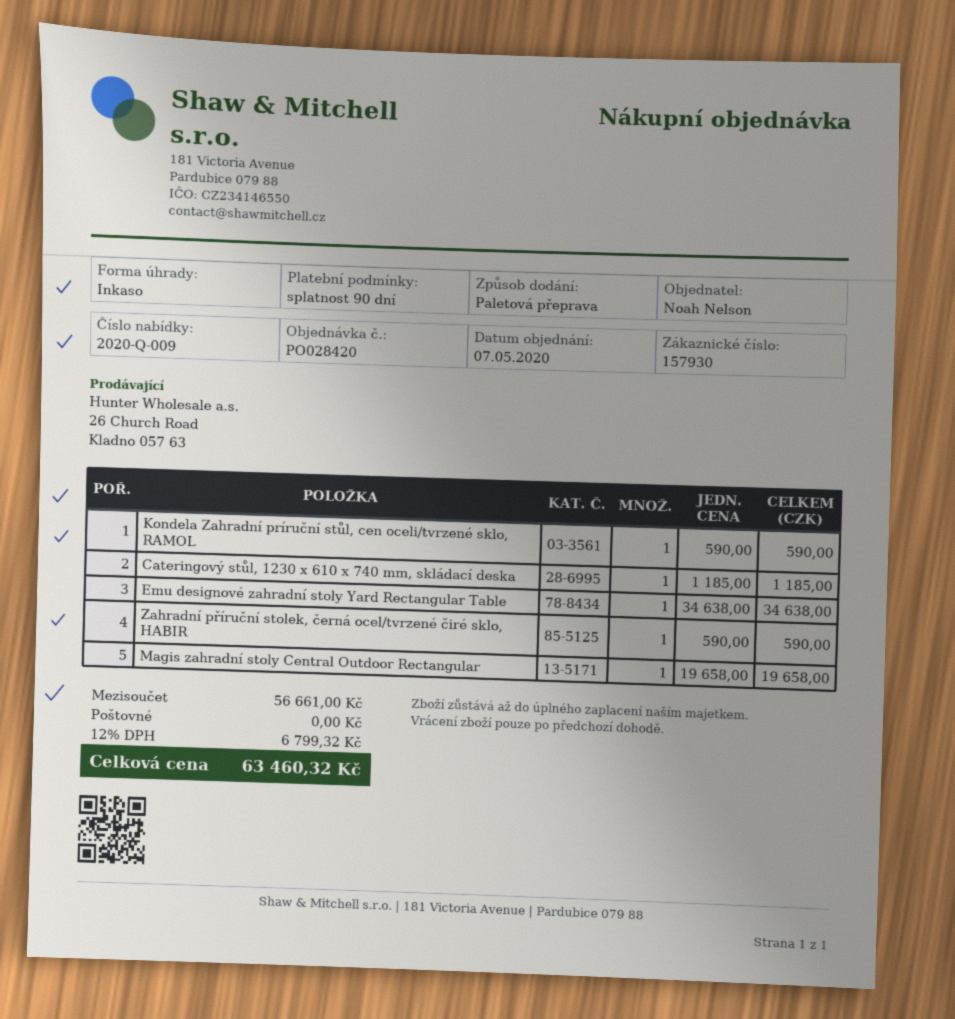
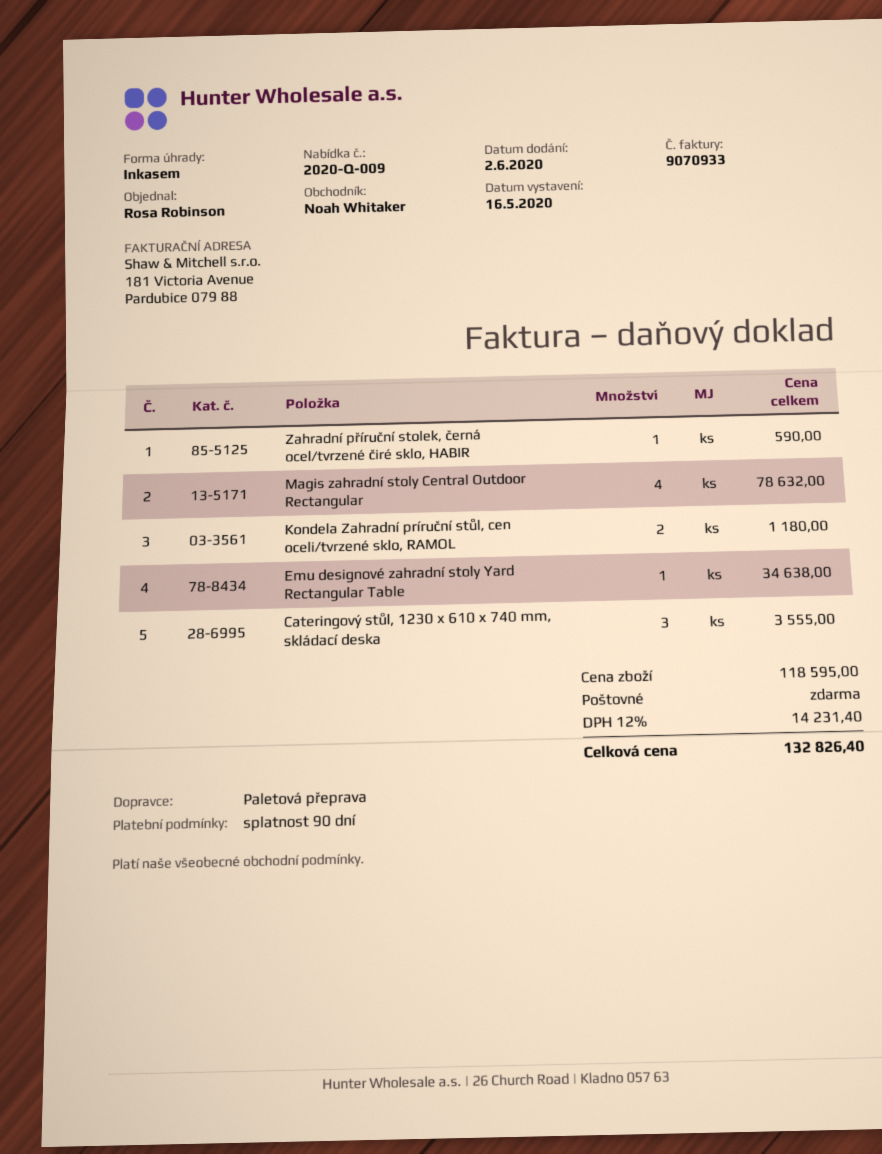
ordered by: Noah Nelson -> Rosa Robinson
Kondela Zahradní príruční stůl, cen oceli/tvrzené sklo, RAMOL: 1 for 590.00 -> 2 for 1180.00
Cateringový stůl, 1230 x 610 x 740 mm, skládací deska: 1 for 1185.00 -> 3 for 3555.00
Magis zahradní stoly Central Outdoor Rectangular: 1 for 19658.00 -> 4 for 78632.00
subtotal: 56661.00 -> 118595.00
tax: 12% = 6799.32 -> 12% = 14231.40
total: 63460.32 -> 132826.40

